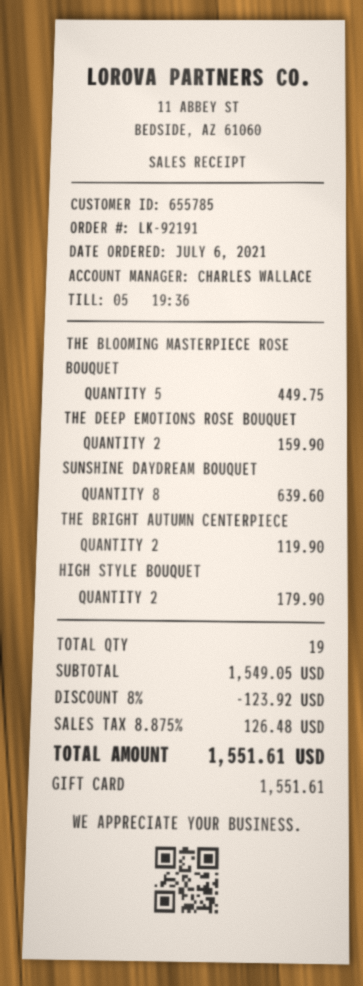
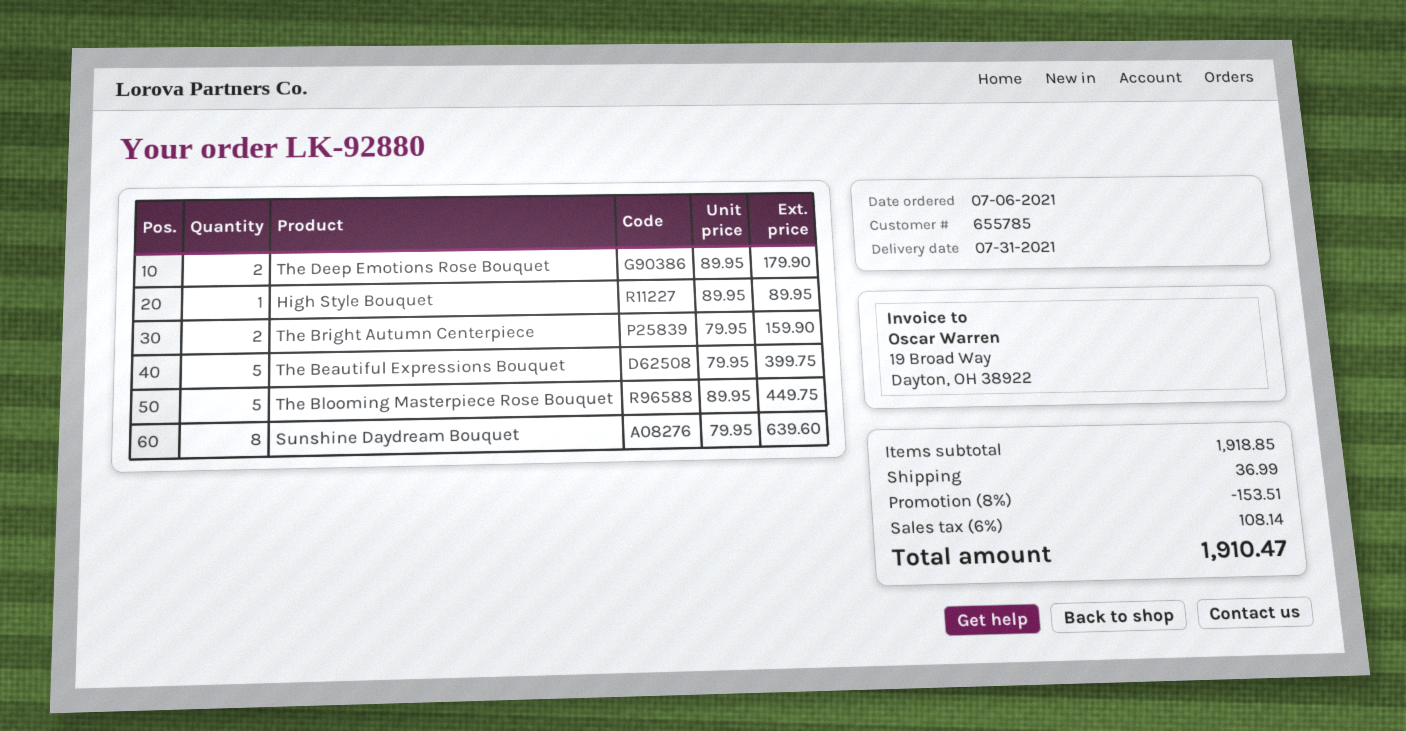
order number: LK-92191 -> LK-92880
THE DEEP EMOTIONS ROSE BOUQUET: 2 for 159.90 -> 2 for 179.90
THE BRIGHT AUTUMN CENTERPIECE: 2 for 119.90 -> 2 for 159.90
HIGH STYLE BOUQUET: 2 for 179.90 -> 1 for 89.95
The Beautiful Expressions Bouquet: none -> 5 for 399.75
subtotal: 1549.05 -> 1918.85
discount: 8% = 123.92 -> 8% = 153.51
shipping: none -> 36.99
tax: 8.875% = 126.48 -> 6% = 108.14
total: 1551.61 -> 1910.47

